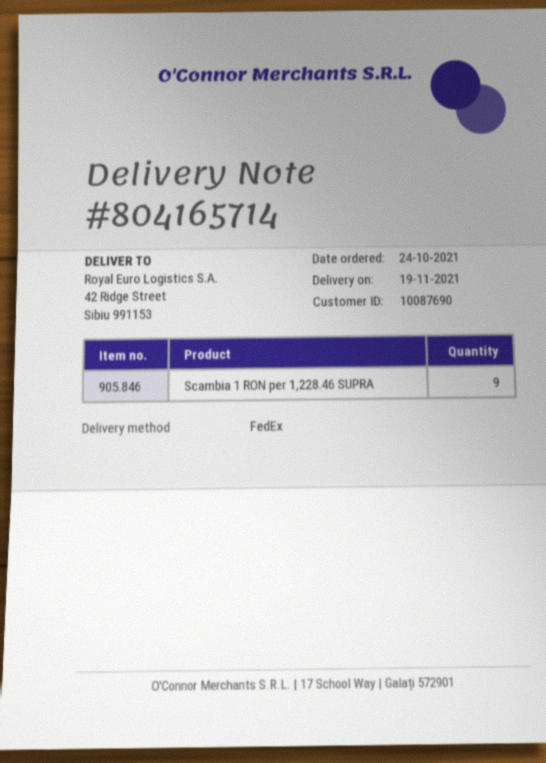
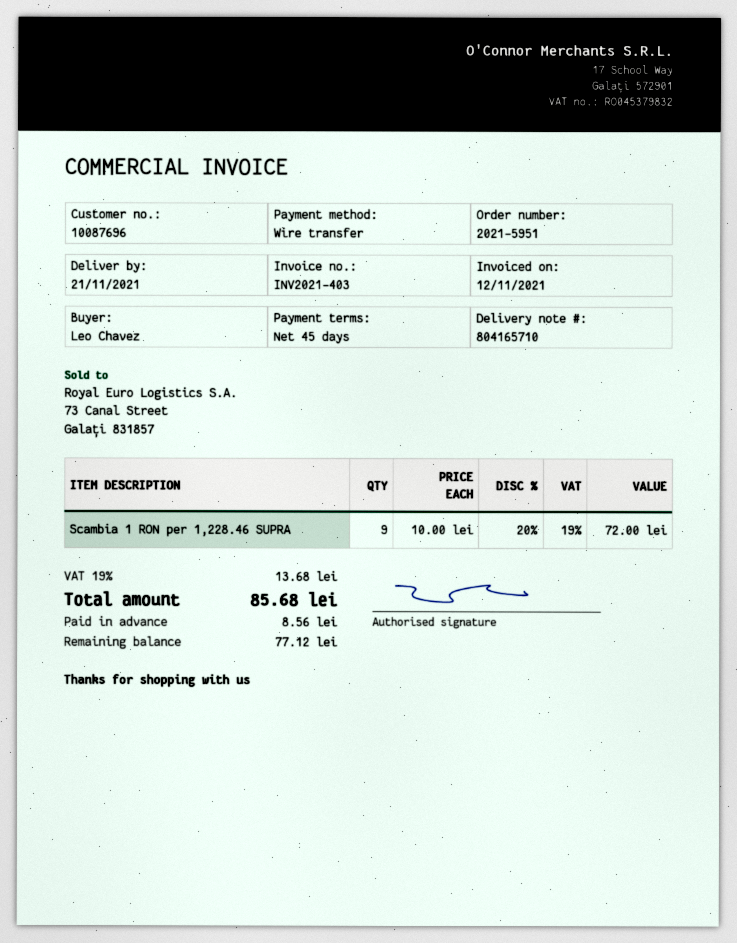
delivery note number: 804165714 -> 804165710
delivery date: 2021-11-19 -> 2021-11-21
customer number: 10087690 -> 10087696

